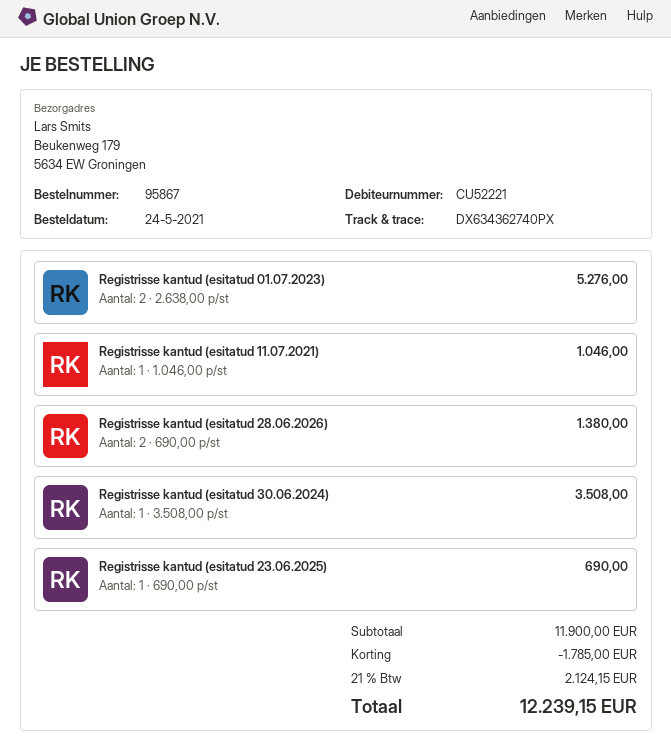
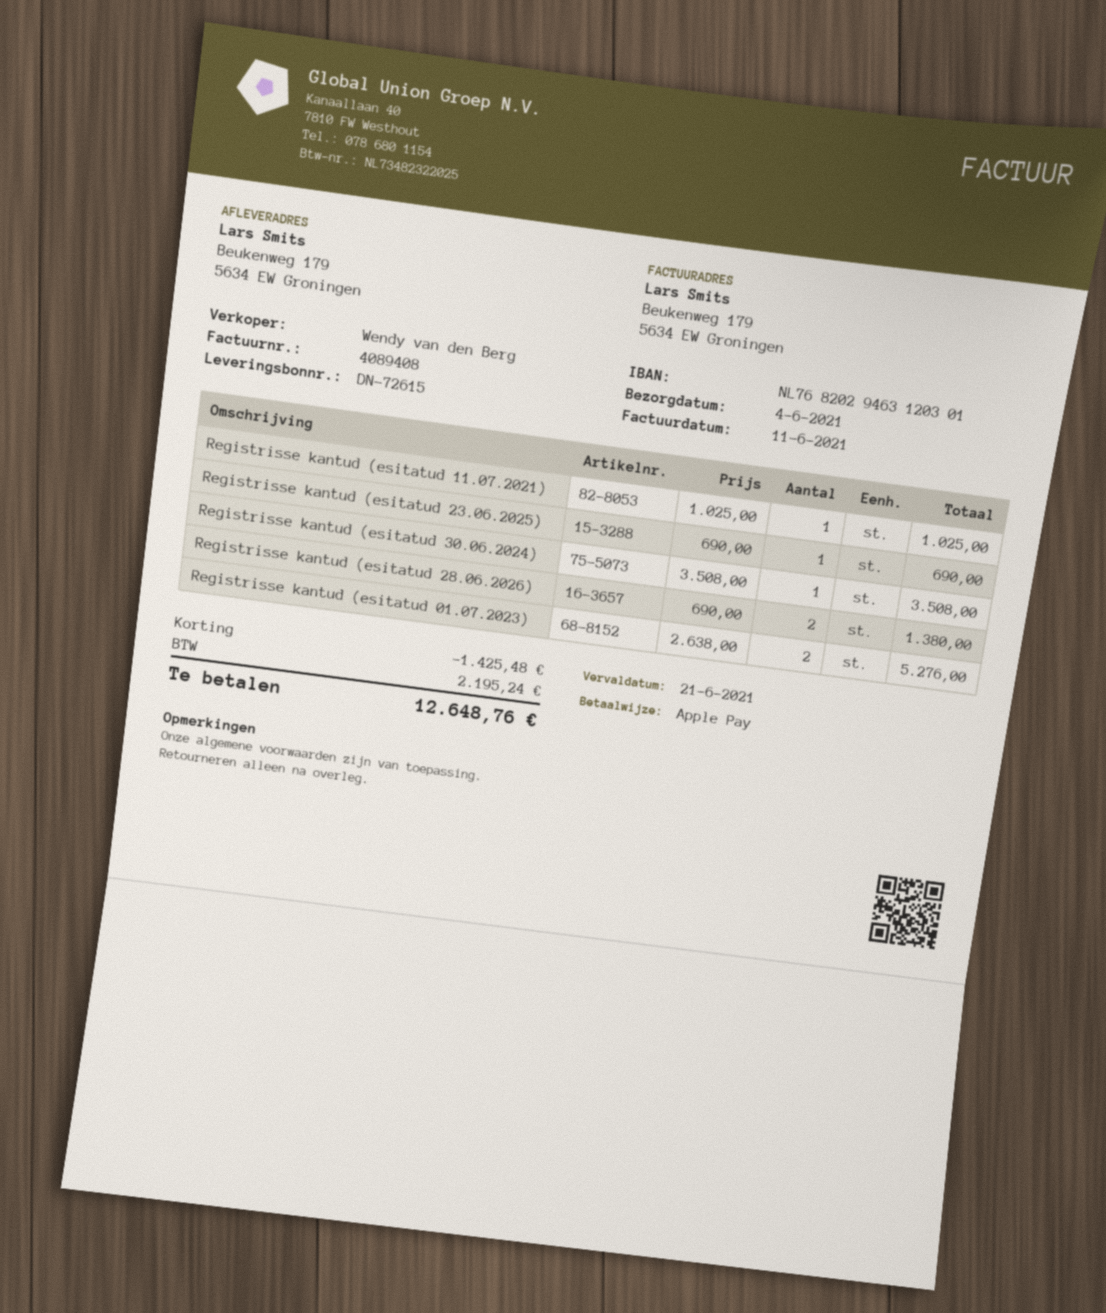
Registrisse kantud (esitatud 11.07.2021): 1 x 1046.00 = 1046.00 -> 1 x 1025.00 = 1025.00
discount: 1785.00 -> 1425.48
tax: 2124.15 -> 2195.24
total: 12239.15 -> 12648.76

